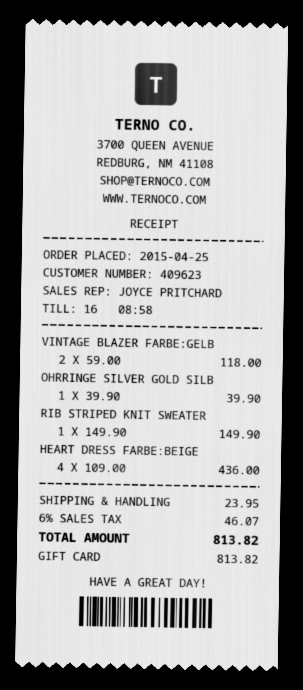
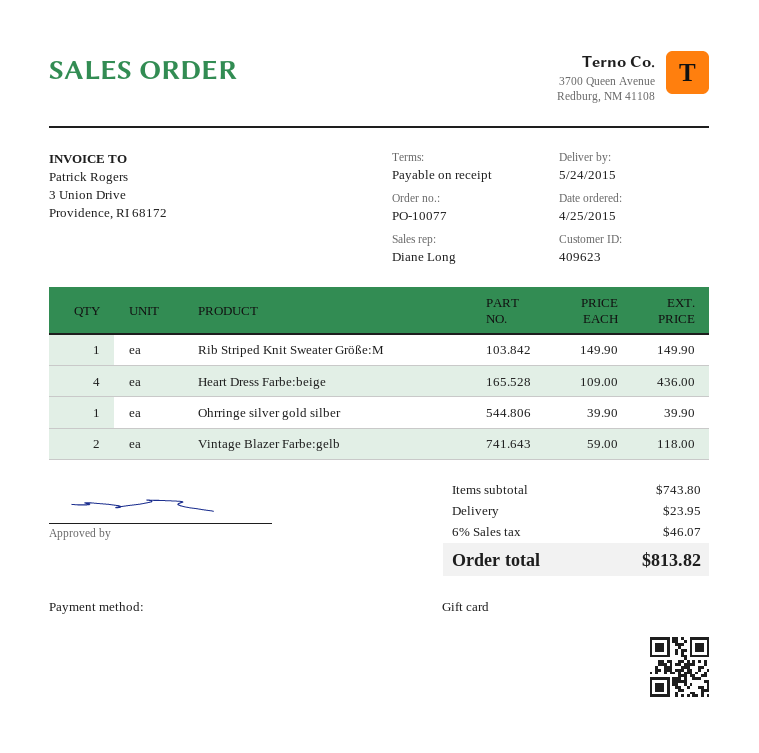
sales rep: JOYCE PRITCHARD -> Diane Long

